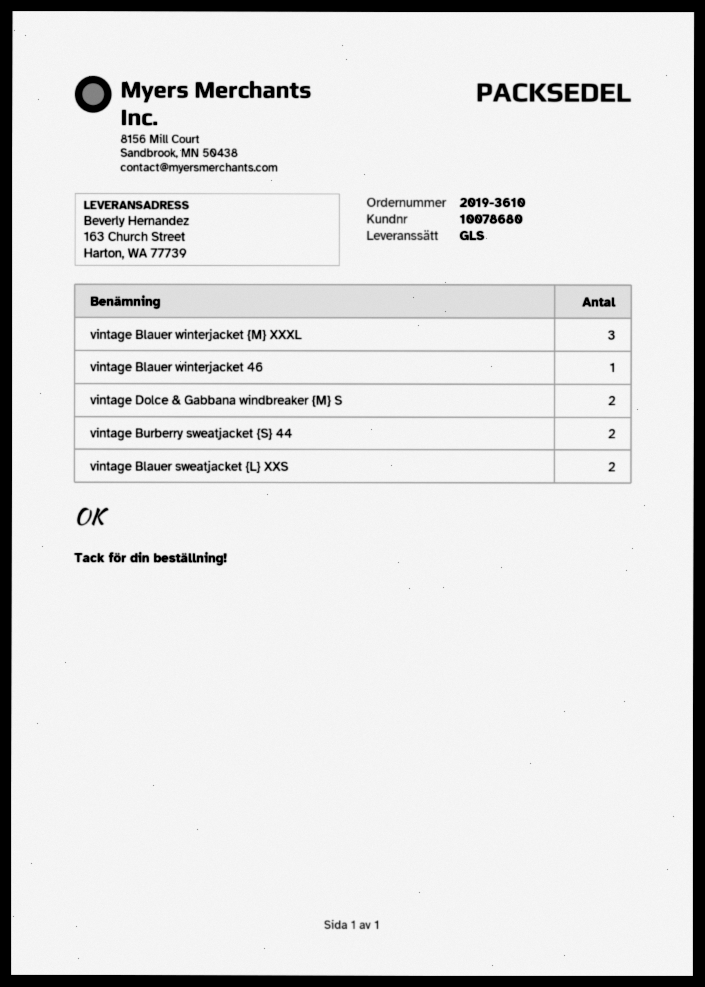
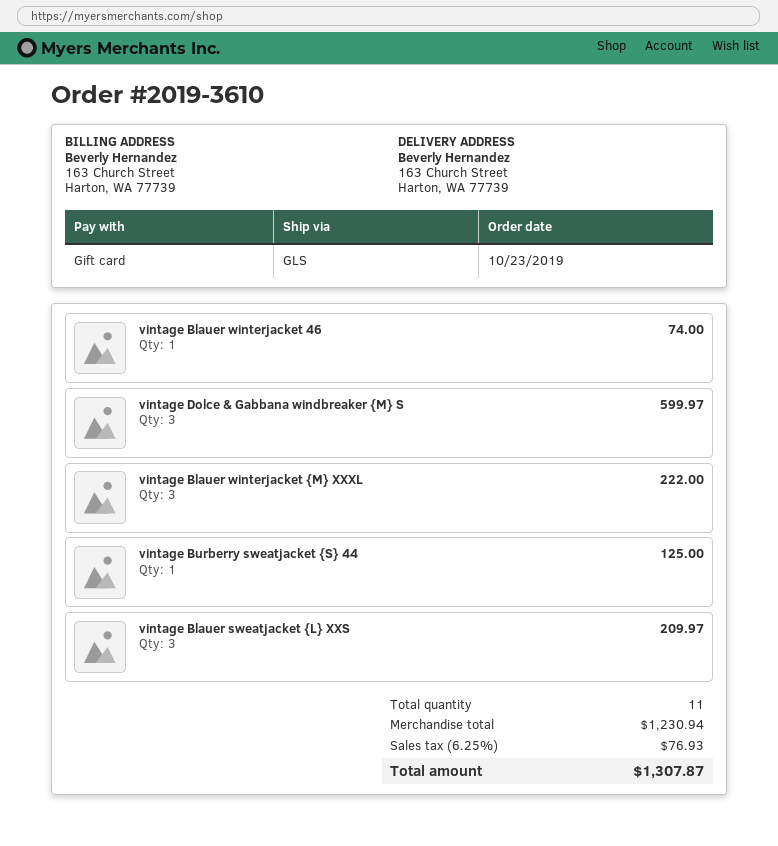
vintage Dolce & Gabbana windbreaker {M} S: 2 -> 3
vintage Burberry sweatjacket {S} 44: 2 -> 1
vintage Blauer sweatjacket {L} XXS: 2 -> 3

